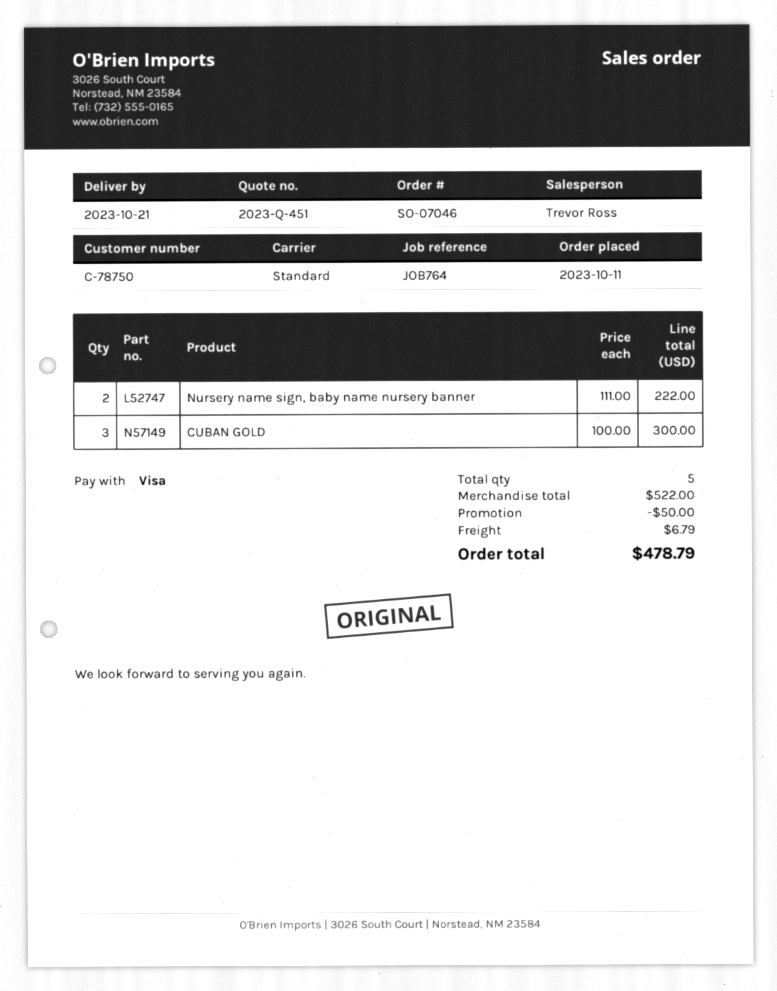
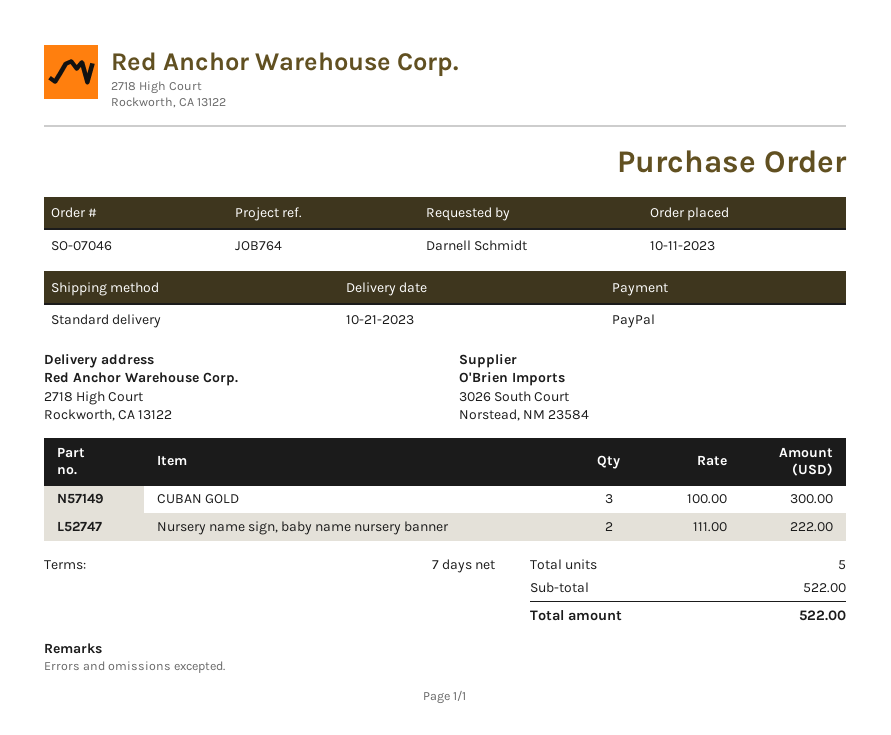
payment method: Visa -> PayPal
discount: 50.00 -> none
shipping: 6.79 -> none
total: 478.79 -> 522.00

